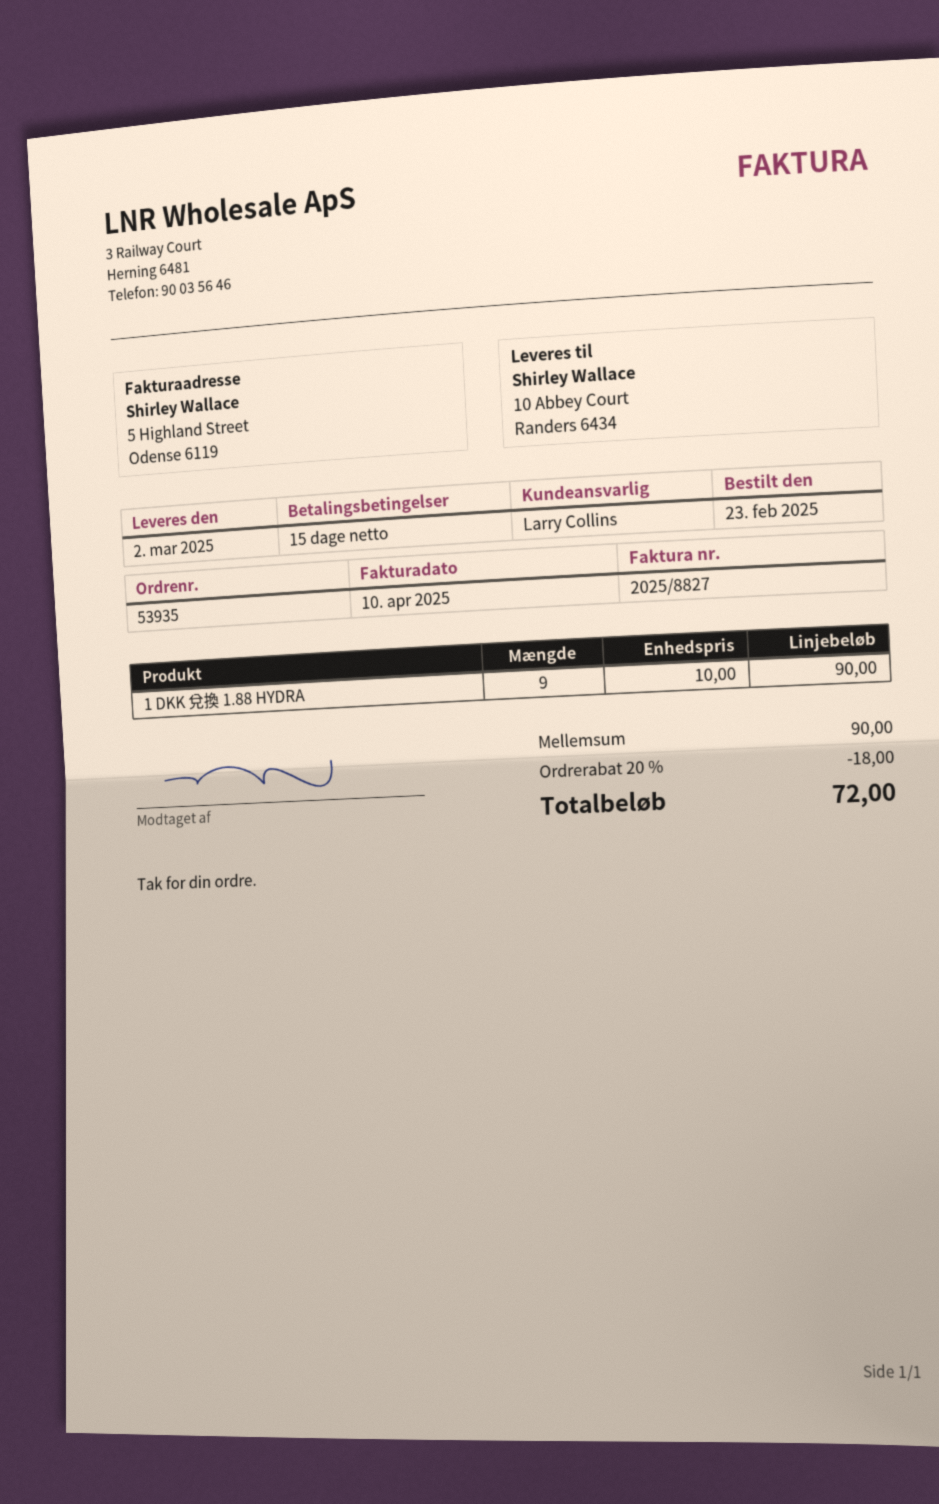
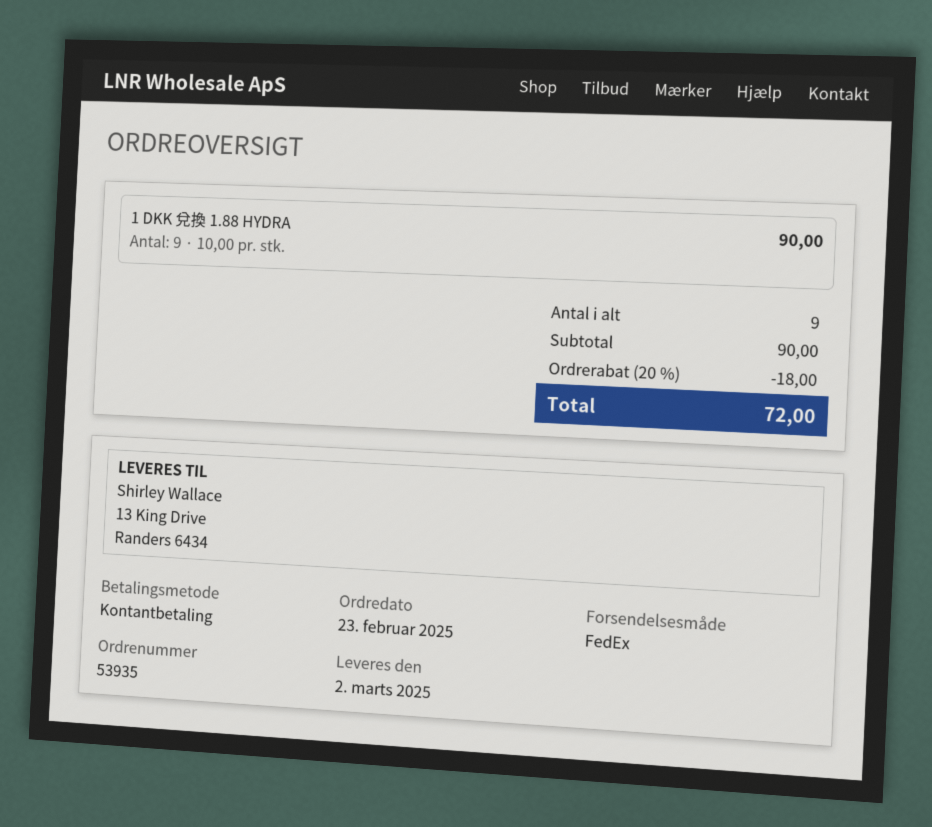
ship to: 10 Abbey Court, Randers 6434 -> 13 King Drive, Randers 6434

